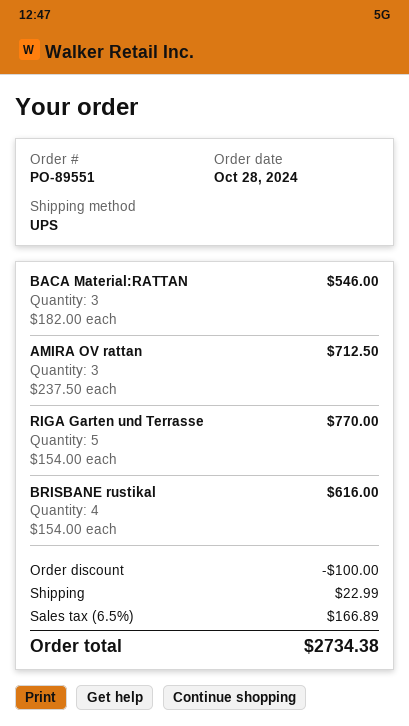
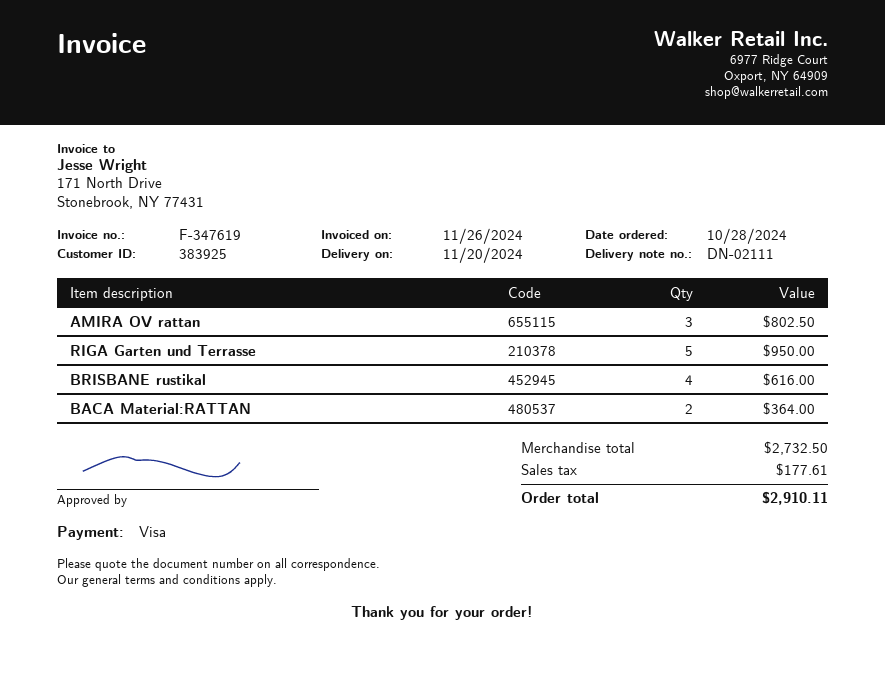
BACA Material:RATTAN: 3 for 546.00 -> 2 for 364.00
AMIRA OV rattan: 3 for 712.50 -> 3 for 802.50
RIGA Garten und Terrasse: 5 for 770.00 -> 5 for 950.00
discount: 100.00 -> none
shipping: 22.99 -> none
tax: 166.89 -> 177.61
total: 2734.38 -> 2910.11

